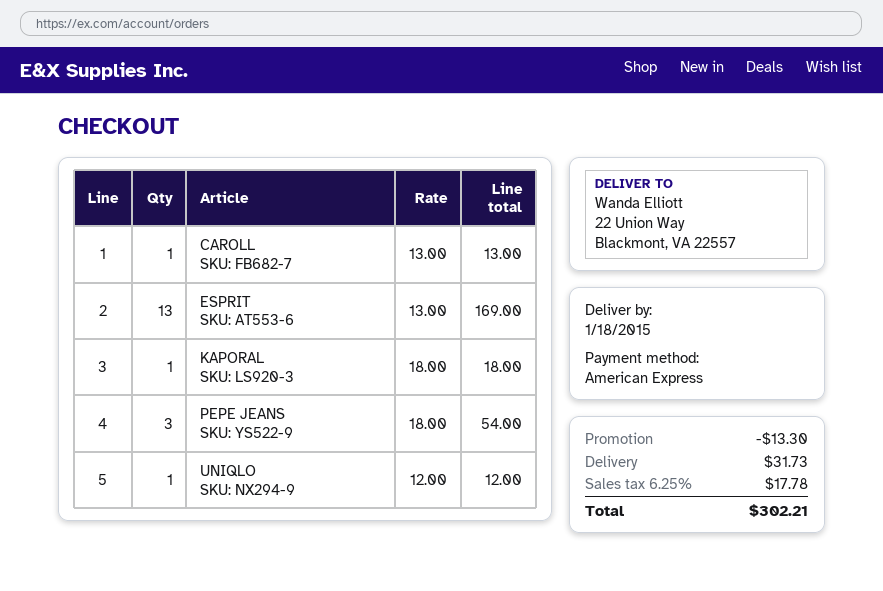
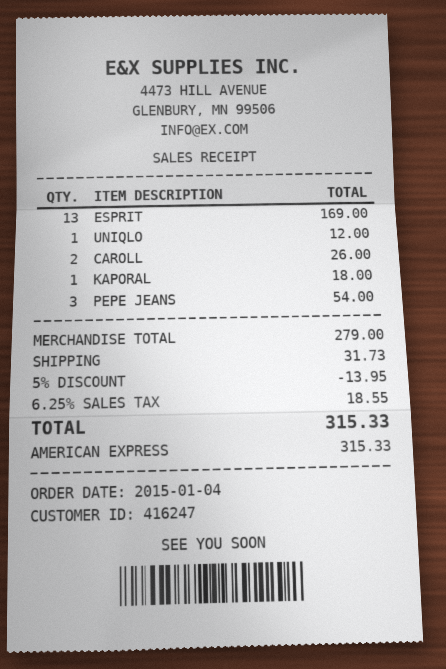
CAROLL: 1 for 13.00 -> 2 for 26.00
discount: 13.30 -> 13.95
tax: 6.25% = 17.78 -> 6.25% = 18.55
total: 302.21 -> 315.33

